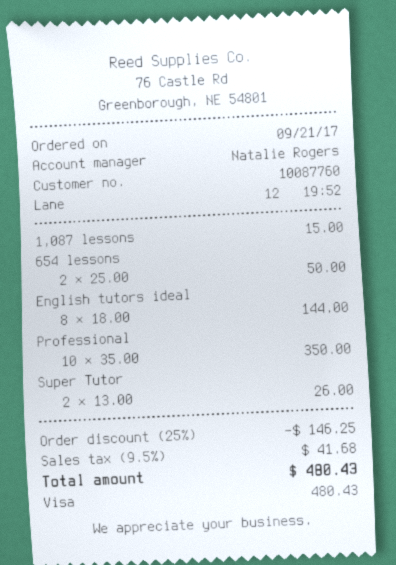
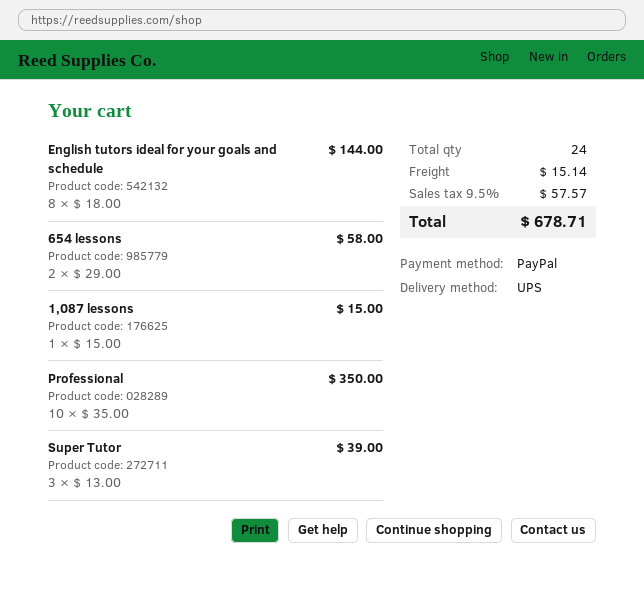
payment method: Visa -> PayPal
654 lessons: 2 x 25.00 = 50.00 -> 2 x 29.00 = 58.00
Super Tutor: 2 x 13.00 = 26.00 -> 3 x 13.00 = 39.00
discount: 25% = 146.25 -> none
shipping: none -> 15.14
tax: 9.5% = 41.68 -> 9.5% = 57.57
total: 480.43 -> 678.71

